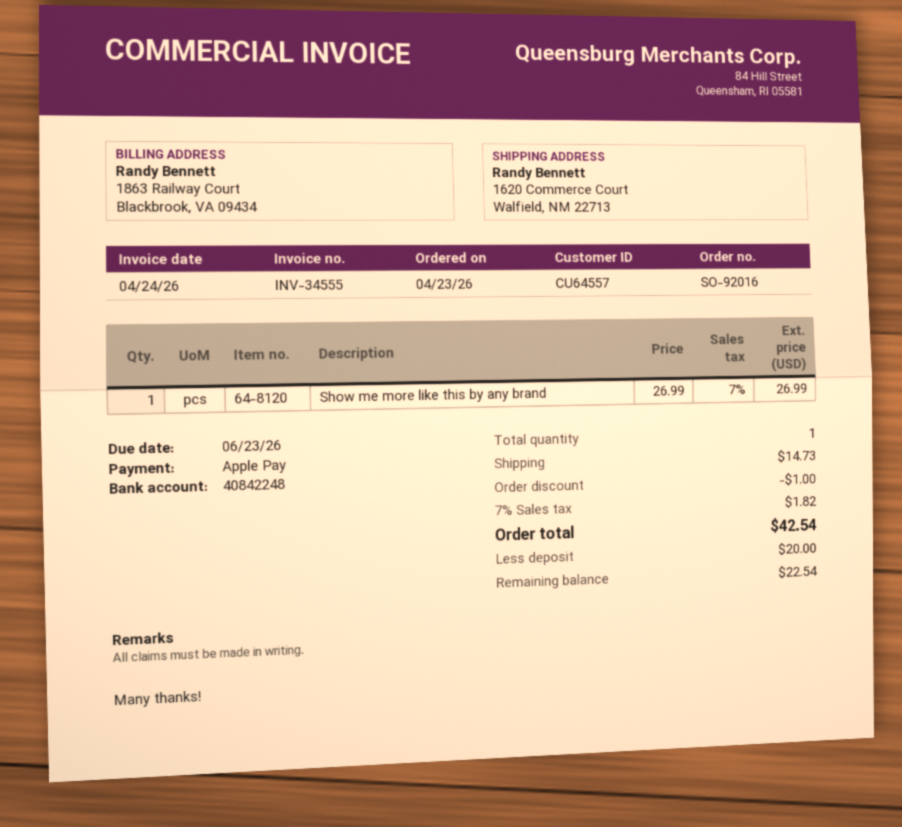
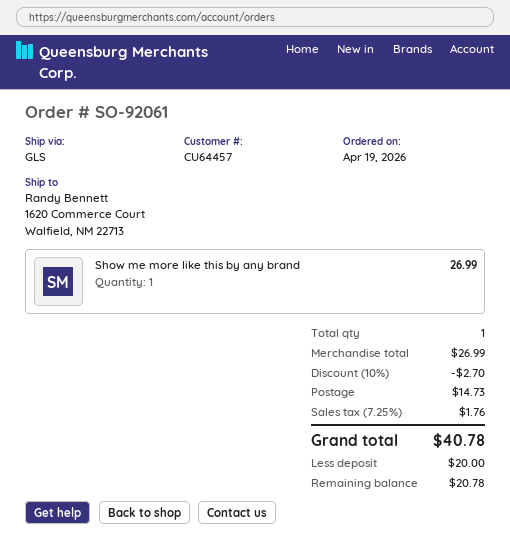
order number: SO-92016 -> SO-92061
order date: 2026-04-23 -> 2026-04-19
customer number: CU64557 -> CU64457
discount: 1.00 -> 2.70
tax: 7% = 1.82 -> 7.25% = 1.76
total: 42.54 -> 40.78
balance: 22.54 -> 20.78

